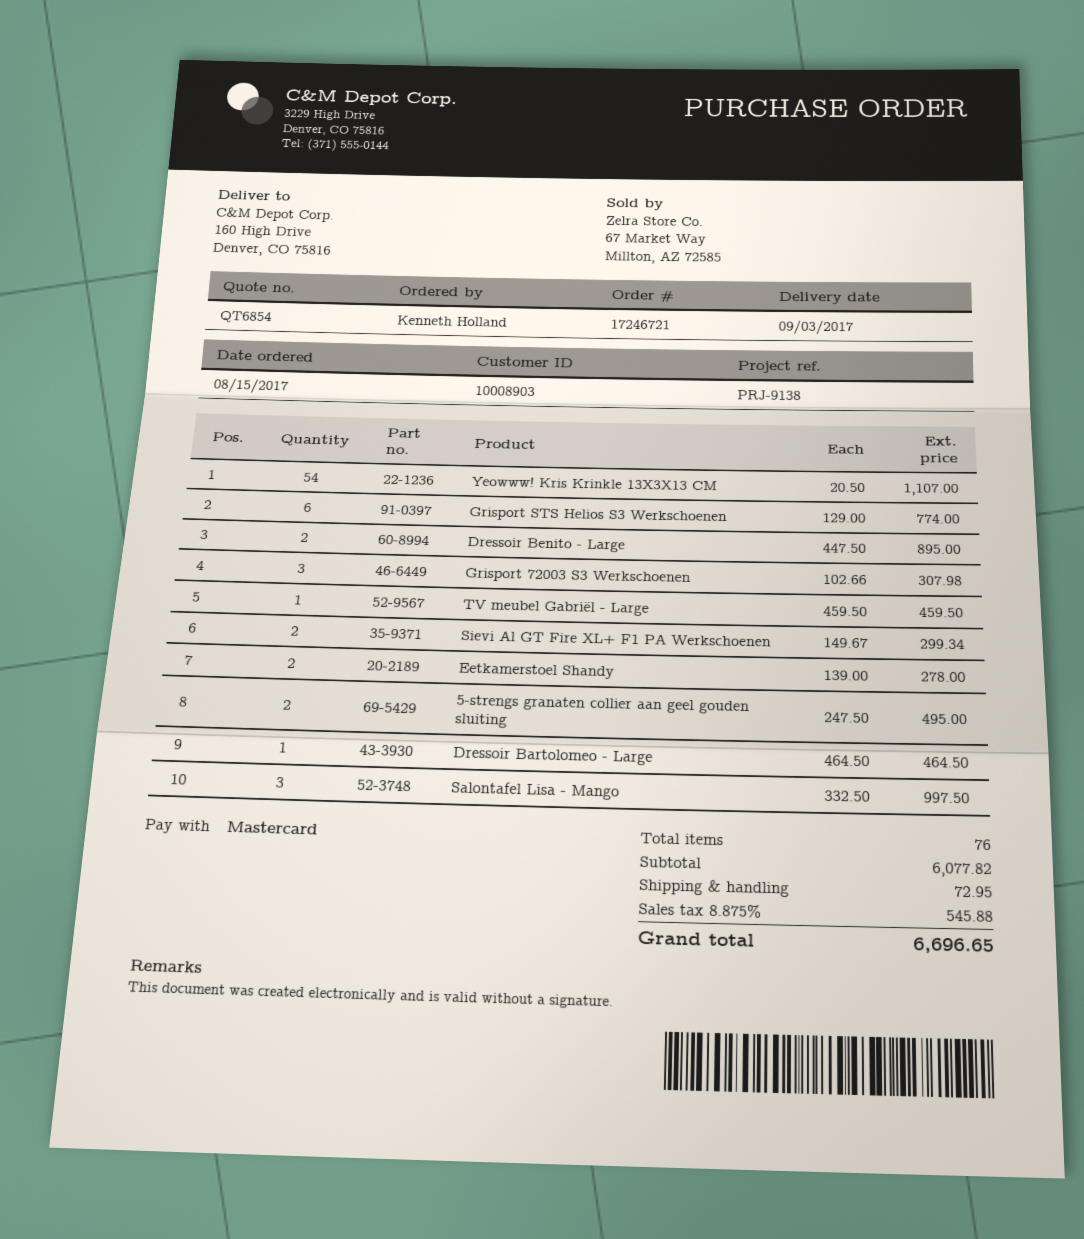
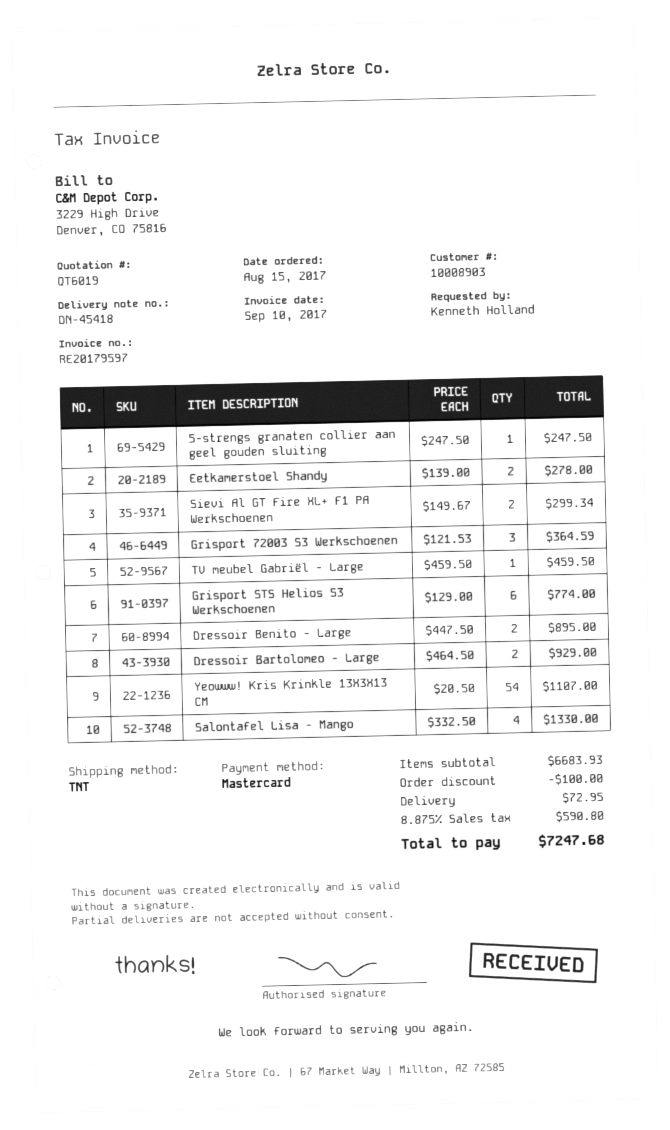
quote number: QT6854 -> QT6019
Grisport 72003 S3 Werkschoenen: 3 x 102.66 = 307.98 -> 3 x 121.53 = 364.59
5-strengs granaten collier aan geel gouden sluiting: 2 x 247.50 = 495.00 -> 1 x 247.50 = 247.50
Dressoir Bartolomeo - Large: 1 x 464.50 = 464.50 -> 2 x 464.50 = 929.00
Salontafel Lisa - Mango: 3 x 332.50 = 997.50 -> 4 x 332.50 = 1330.00
subtotal: 6077.82 -> 6683.93
discount: none -> 100.00
tax: 8.875% = 545.88 -> 8.875% = 590.80
total: 6696.65 -> 7247.68

